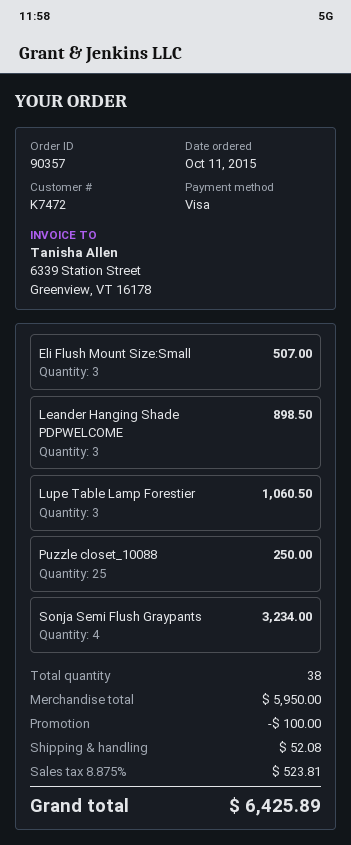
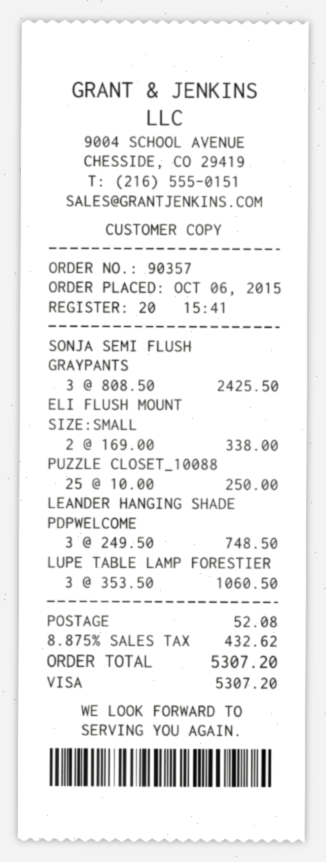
order date: 2015-10-11 -> 2015-10-06
Eli Flush Mount Size:Small: 3 for 507.00 -> 2 for 338.00
Leander Hanging Shade PDPWELCOME: 3 for 898.50 -> 3 for 748.50
Sonja Semi Flush Graypants: 4 for 3234.00 -> 3 for 2425.50
discount: 100.00 -> none
tax: 8.875% = 523.81 -> 8.875% = 432.62
total: 6425.89 -> 5307.20

